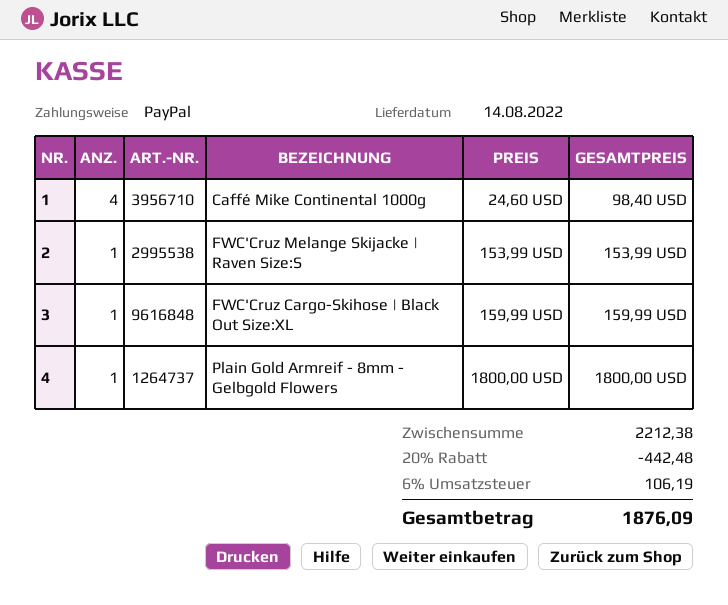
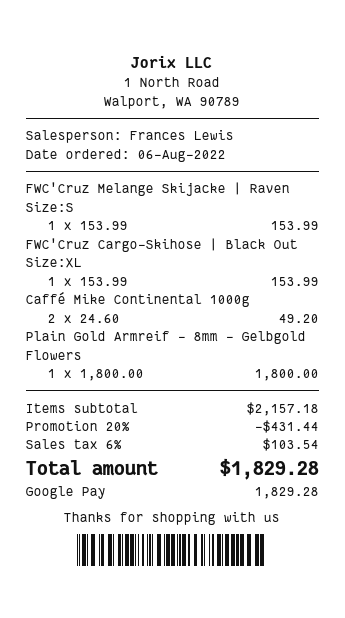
payment method: PayPal -> Google Pay
Caffé Mike Continental 1000g: 4 x 24.60 = 98.40 -> 2 x 24.60 = 49.20
FWC'Cruz Cargo-Skihose | Black Out Size:XL: 1 x 159.99 = 159.99 -> 1 x 153.99 = 153.99
subtotal: 2212.38 -> 2157.18
discount: 20% = 442.48 -> 20% = 431.44
tax: 6% = 106.19 -> 6% = 103.54
total: 1876.09 -> 1829.28

